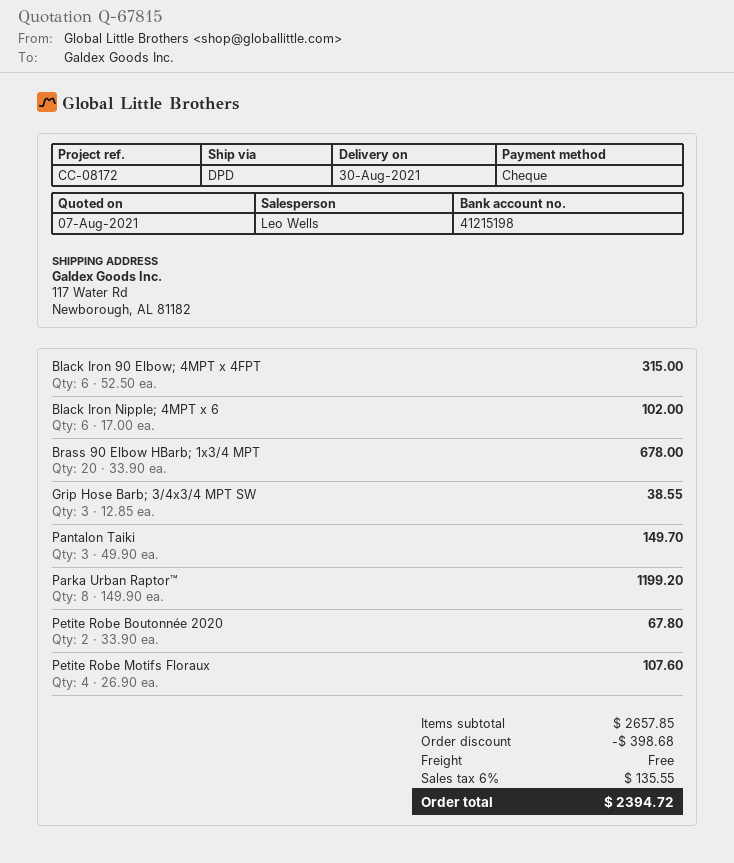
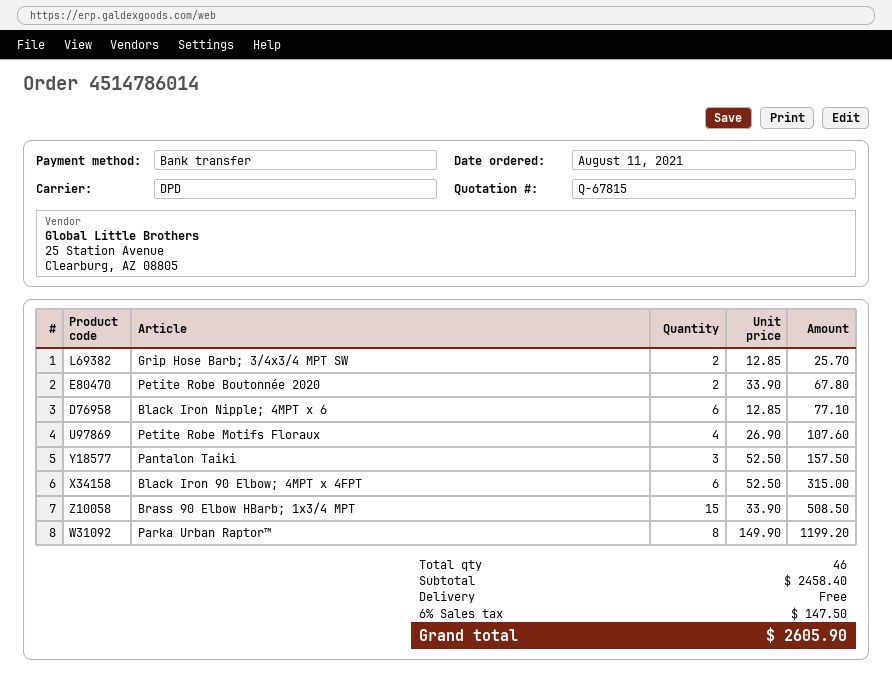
payment method: cheque -> bank transfer
Black Iron Nipple; 4MPT x 6: 6 x 17.00 = 102.00 -> 6 x 12.85 = 77.10
Brass 90 Elbow HBarb; 1x3/4 MPT: 20 x 33.90 = 678.00 -> 15 x 33.90 = 508.50
Grip Hose Barb; 3/4x3/4 MPT SW: 3 x 12.85 = 38.55 -> 2 x 12.85 = 25.70
Pantalon Taiki: 3 x 49.90 = 149.70 -> 3 x 52.50 = 157.50
subtotal: 2657.85 -> 2458.40
discount: 398.68 -> none
tax: 6% = 135.55 -> 6% = 147.50
total: 2394.72 -> 2605.90

